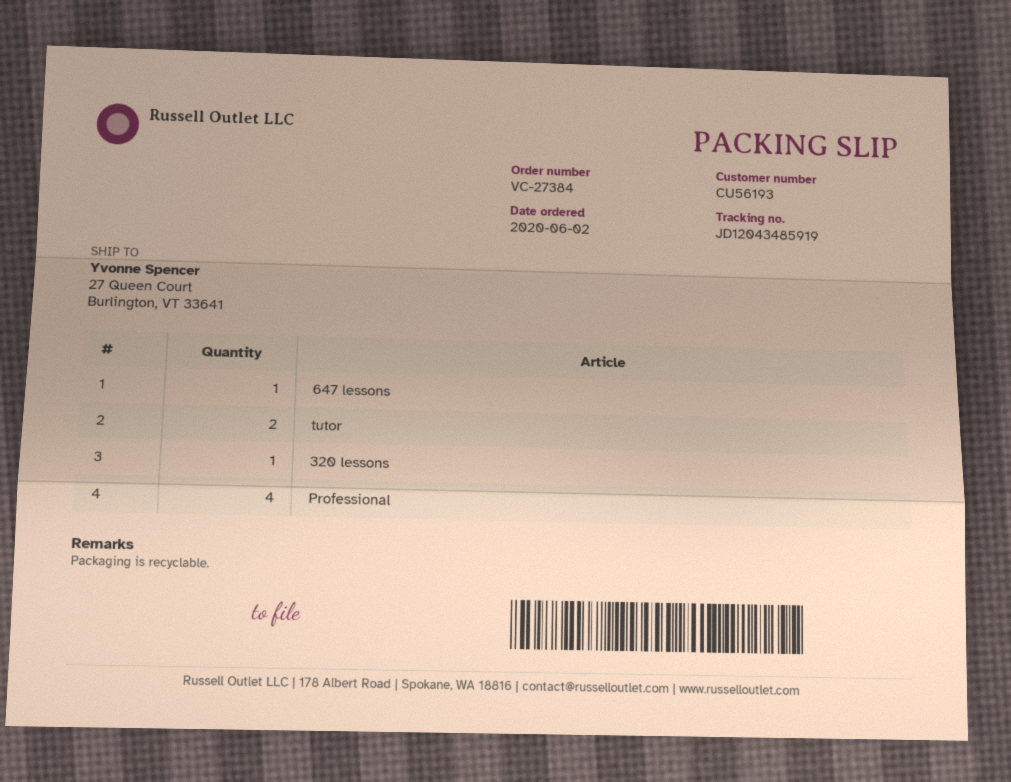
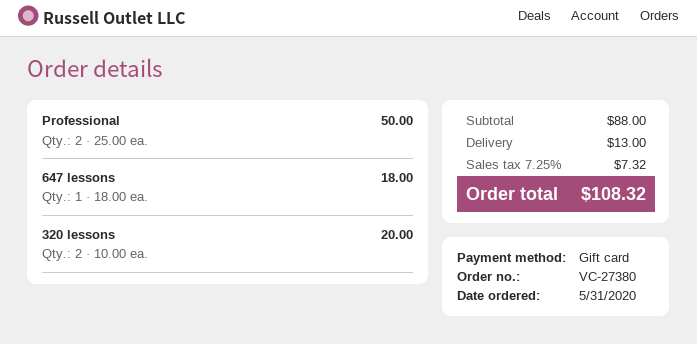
order number: VC-27384 -> VC-27380
order date: 2020-06-02 -> 2020-05-31
tutor: 2 -> none
320 lessons: 1 -> 2
Professional: 4 -> 2

